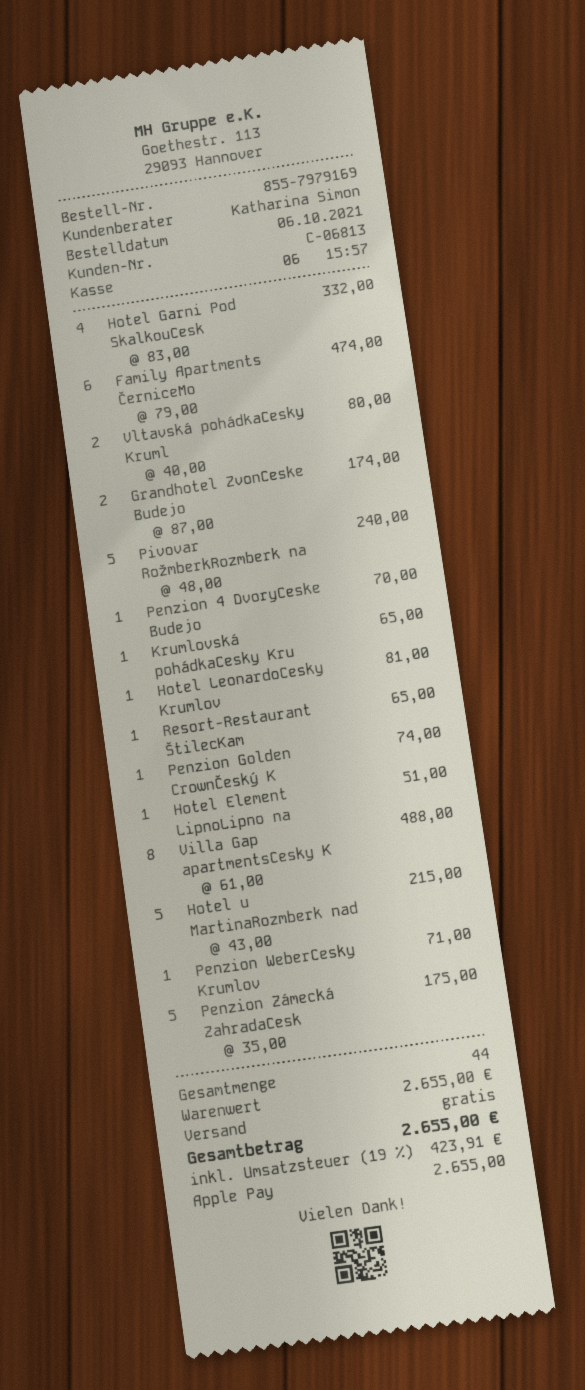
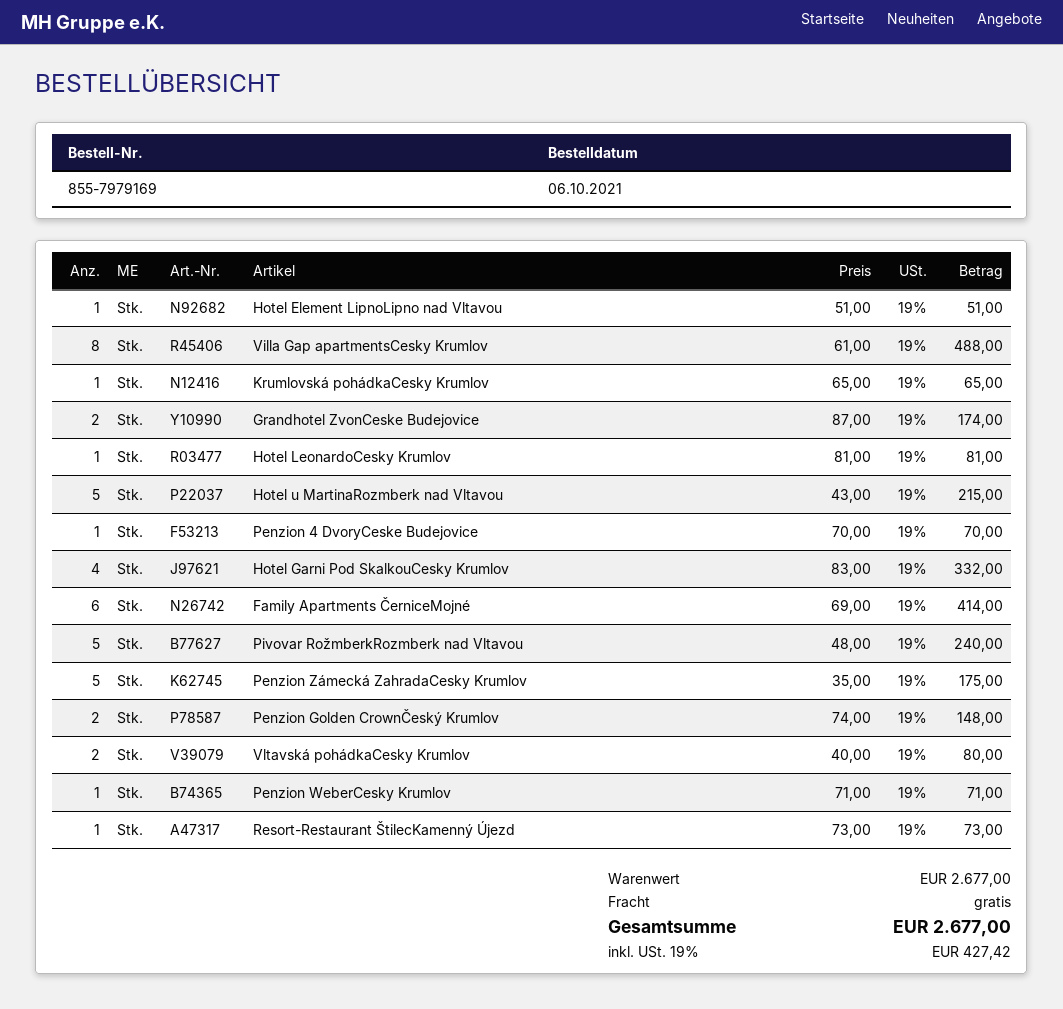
Family Apartments ČerniceMo: 6 x 79.00 = 474.00 -> 6 x 69.00 = 414.00
Resort-Restaurant ŠtilecKam: 1 x 65.00 = 65.00 -> 1 x 73.00 = 73.00
Penzion Golden CrownČeský K: 1 x 74.00 = 74.00 -> 2 x 74.00 = 148.00
subtotal: 2655.00 -> 2677.00
tax: 19% = 423.91 -> 19% = 427.42
total: 2655.00 -> 2677.00

